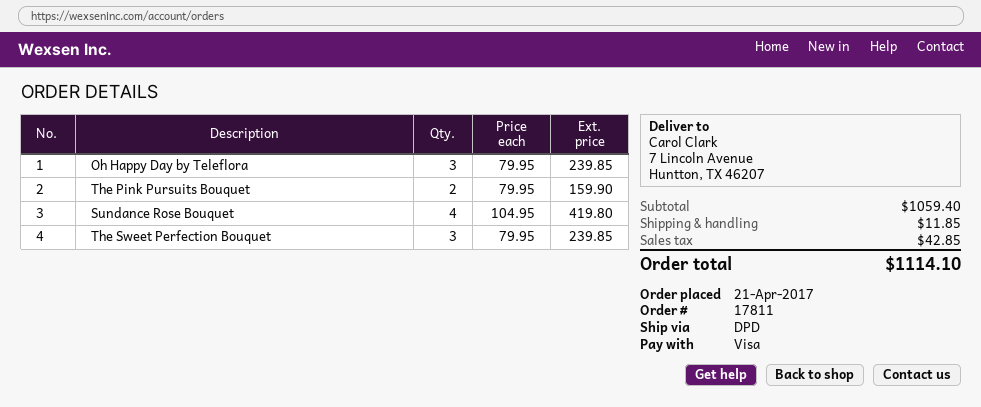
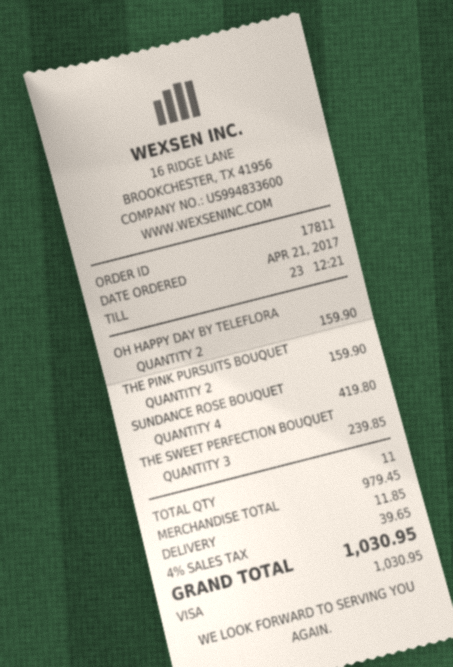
Oh Happy Day by Teleflora: 3 for 239.85 -> 2 for 159.90
subtotal: 1059.40 -> 979.45
tax: 42.85 -> 39.65
total: 1114.10 -> 1030.95

